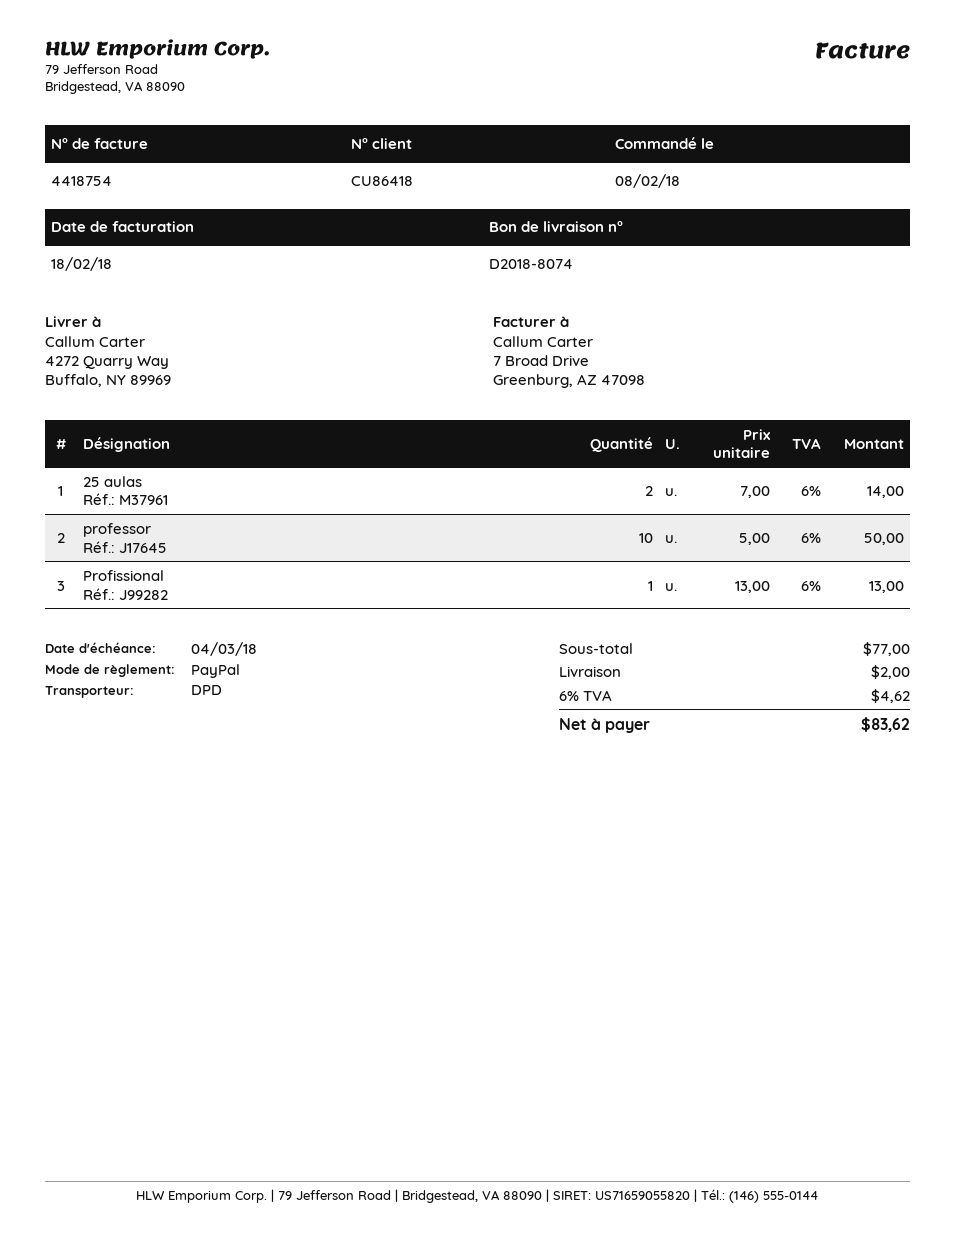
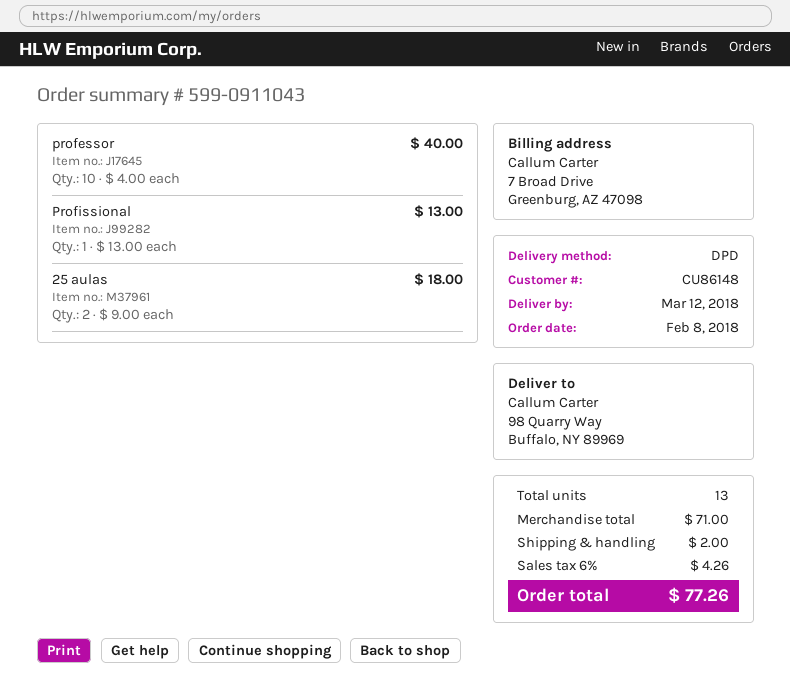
customer number: CU86418 -> CU86148
ship to: 4272 Quarry Way, Buffalo, NY 89969 -> 98 Quarry Way, Buffalo, NY 89969
25 aulas: 2 x 7.00 = 14.00 -> 2 x 9.00 = 18.00
professor: 10 x 5.00 = 50.00 -> 10 x 4.00 = 40.00
subtotal: 77.00 -> 71.00
tax: 6% = 4.62 -> 6% = 4.26
total: 83.62 -> 77.26

